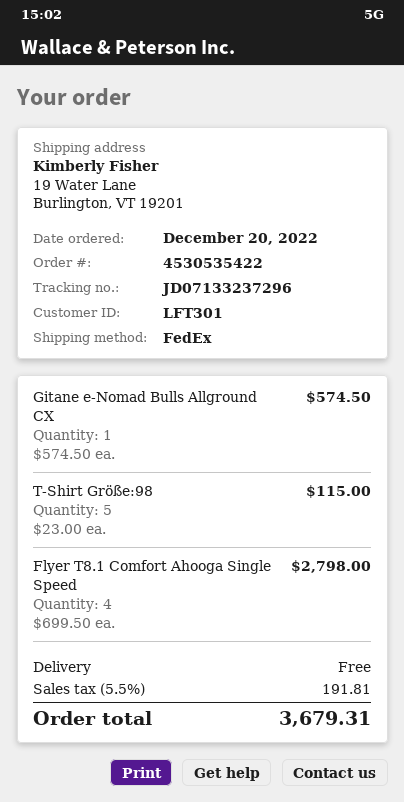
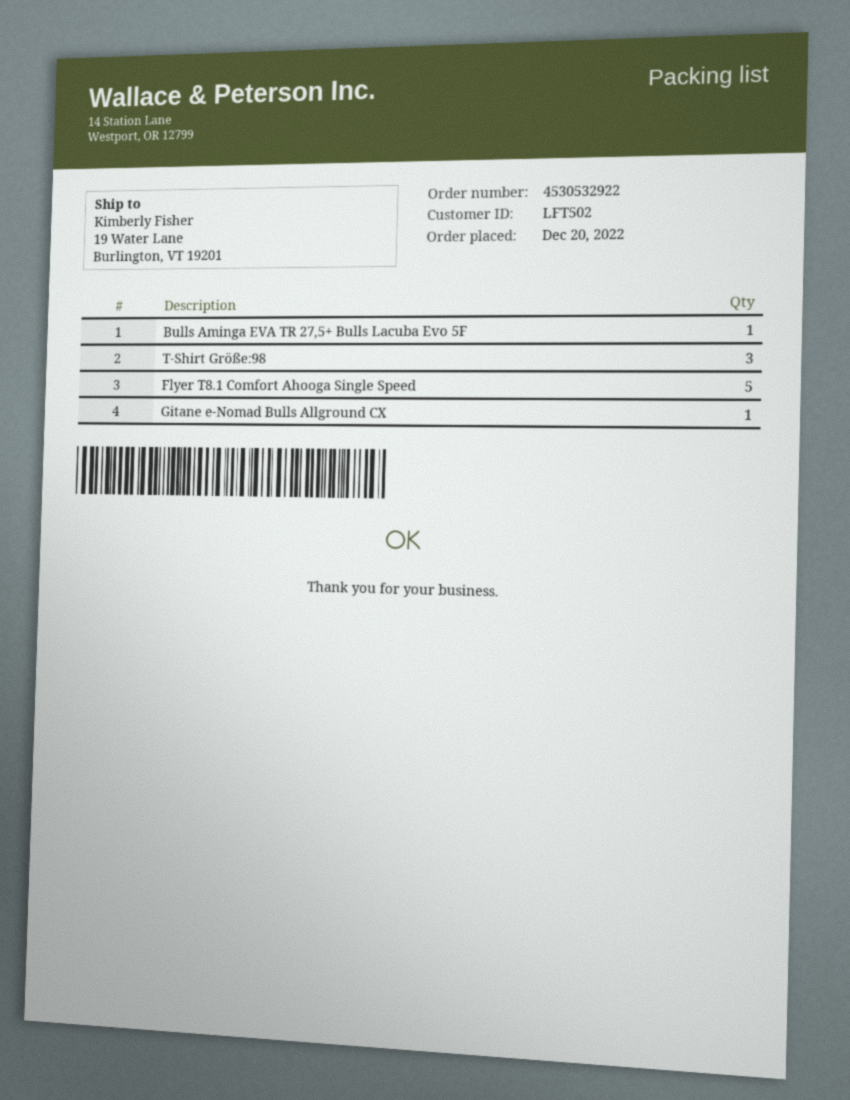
order number: 4530535422 -> 4530532922
customer number: LFT301 -> LFT502
T-Shirt Größe:98: 5 -> 3
Flyer T8.1 Comfort Ahooga Single Speed: 4 -> 5
Bulls Aminga EVA TR 27,5+ Bulls Lacuba Evo 5F: none -> 1

